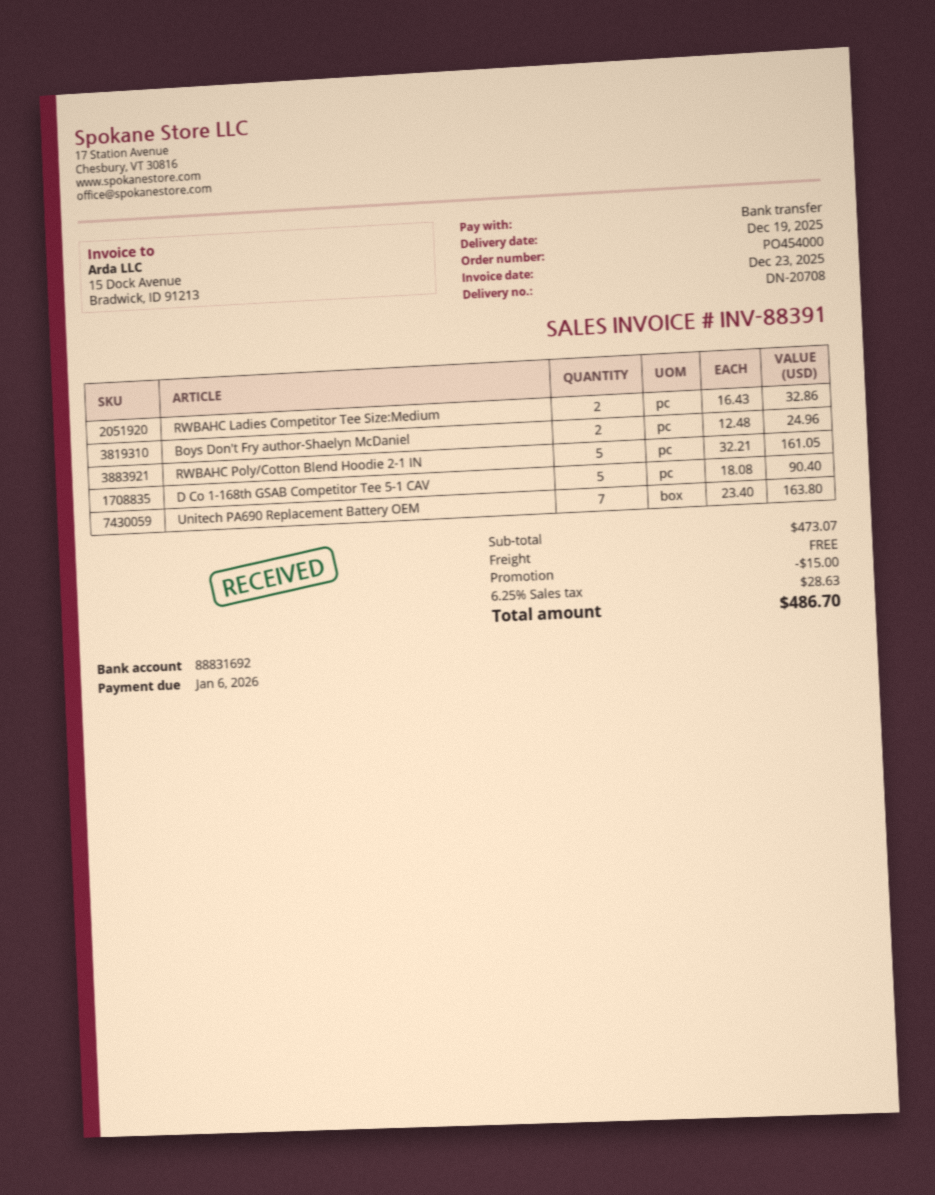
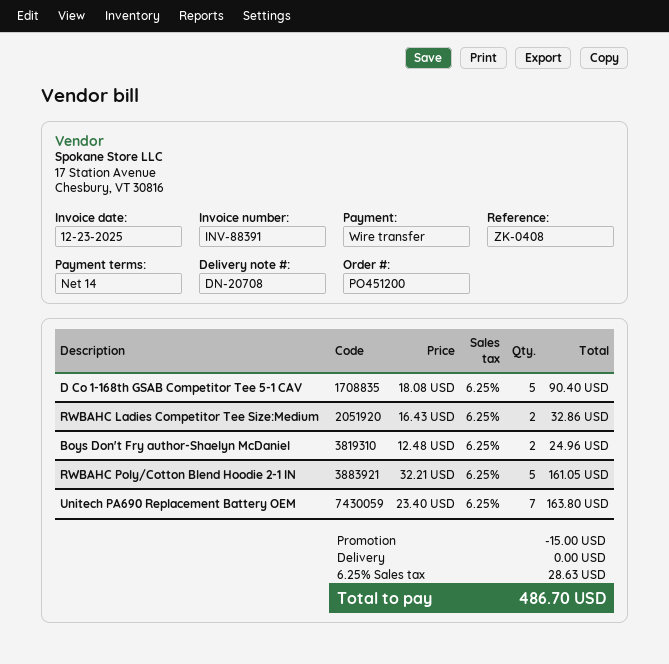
order number: PO454000 -> PO451200

